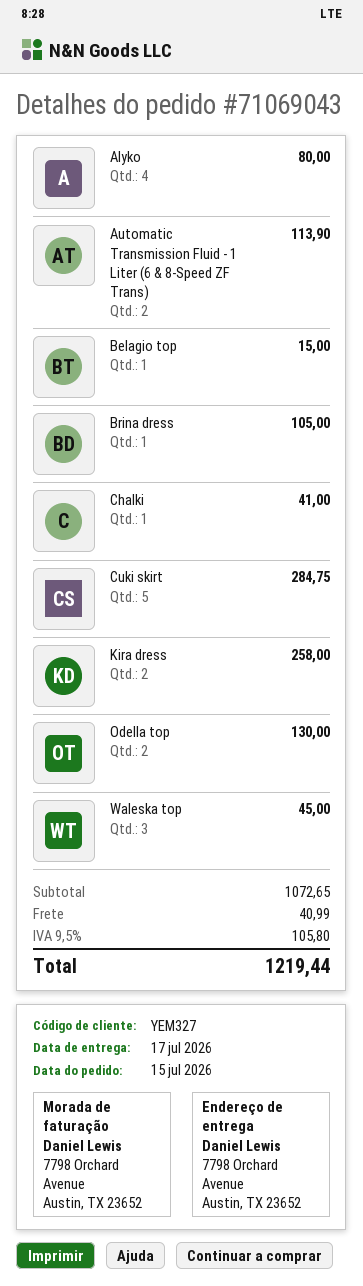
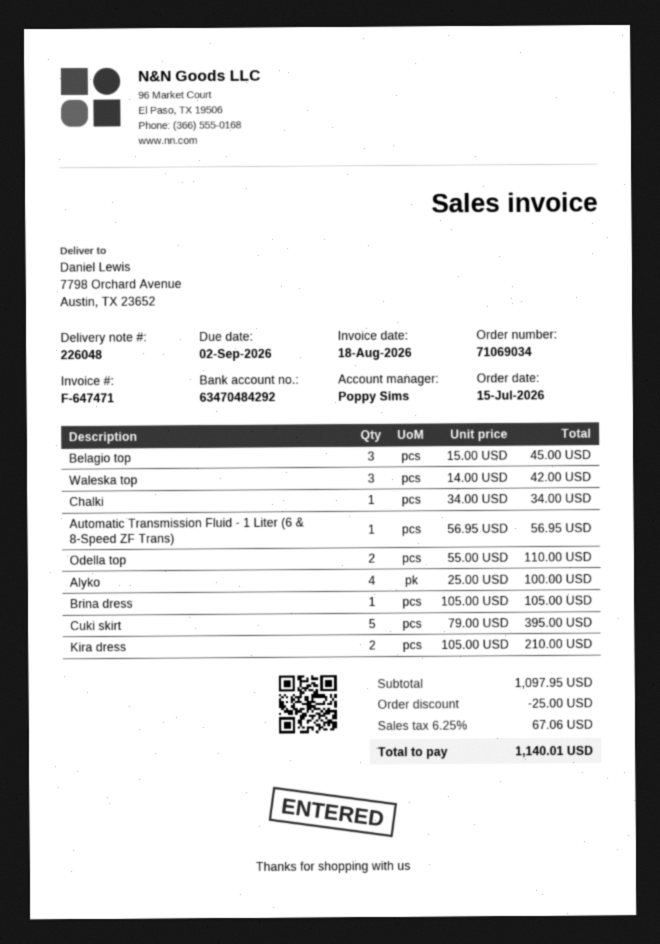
order number: 71069043 -> 71069034
Alyko: 4 for 80.00 -> 4 for 100.00
Automatic Transmission Fluid - 1 Liter (6 & 8-Speed ZF Trans): 2 for 113.90 -> 1 for 56.95
Belagio top: 1 for 15.00 -> 3 for 45.00
Chalki: 1 for 41.00 -> 1 for 34.00
Cuki skirt: 5 for 284.75 -> 5 for 395.00
Kira dress: 2 for 258.00 -> 2 for 210.00
Odella top: 2 for 130.00 -> 2 for 110.00
Waleska top: 3 for 45.00 -> 3 for 42.00
subtotal: 1072.65 -> 1097.95
discount: none -> 25.00
shipping: 40.99 -> none
tax: 9.5% = 105.80 -> 6.25% = 67.06
total: 1219.44 -> 1140.01

